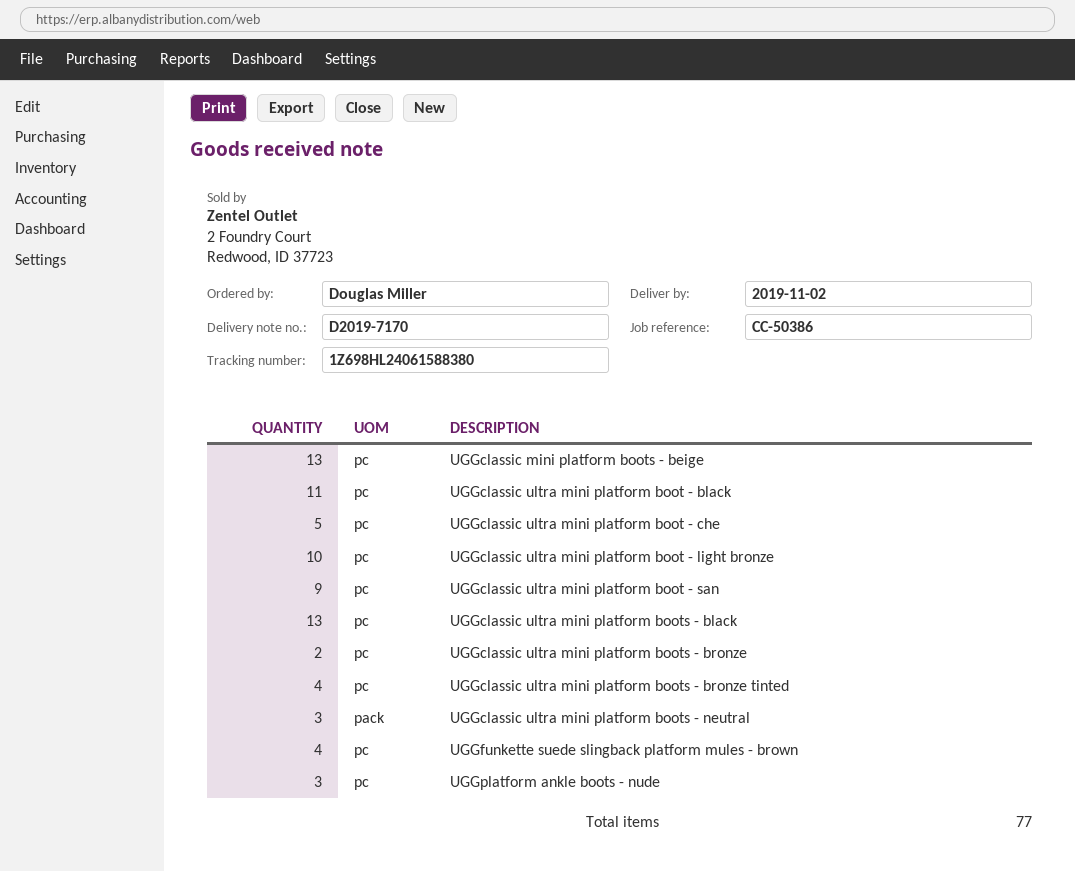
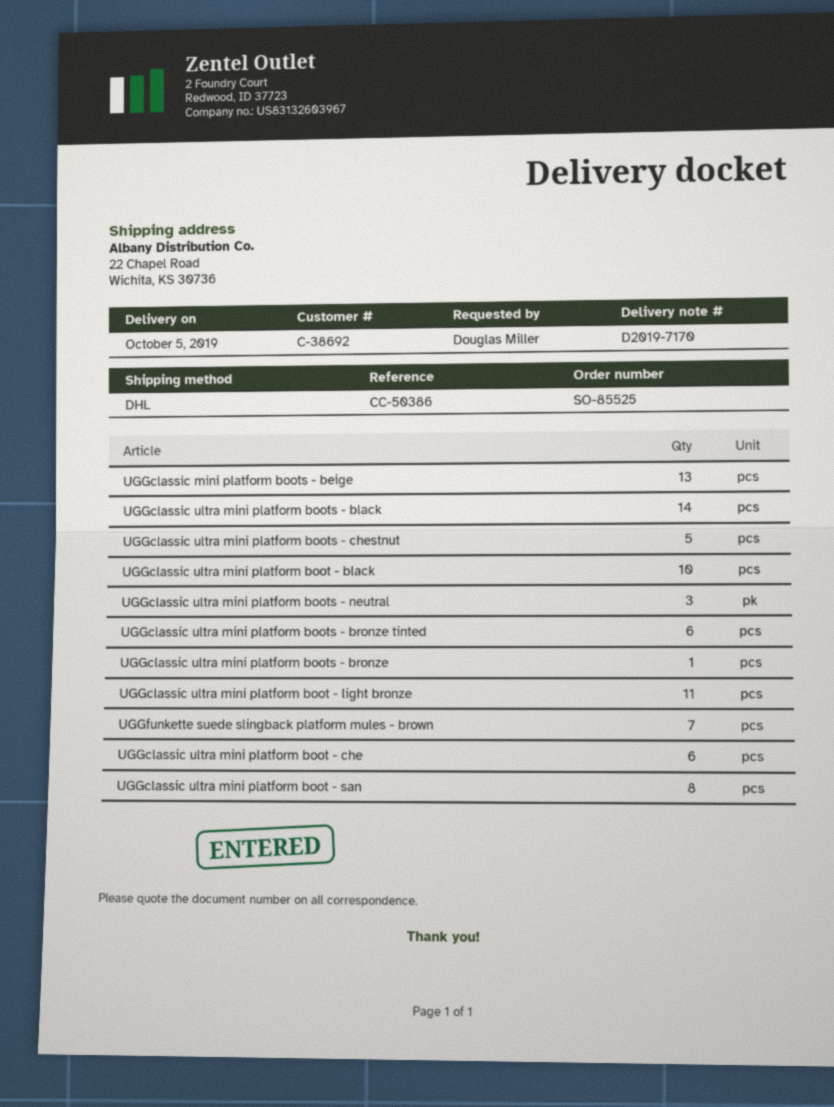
delivery date: 2019-11-02 -> 2019-10-05
UGGclassic ultra mini platform boot - black: 11 -> 10
UGGclassic ultra mini platform boot - che: 5 -> 6
UGGclassic ultra mini platform boot - light bronze: 10 -> 11
UGGclassic ultra mini platform boot - san: 9 -> 8
UGGclassic ultra mini platform boots - black: 13 -> 14
UGGclassic ultra mini platform boots - bronze: 2 -> 1
UGGclassic ultra mini platform boots - bronze tinted: 4 -> 6
UGGfunkette suede slingback platform mules - brown: 4 -> 7
UGGplatform ankle boots - nude: 3 -> none
UGGclassic ultra mini platform boots - chestnut: none -> 5

